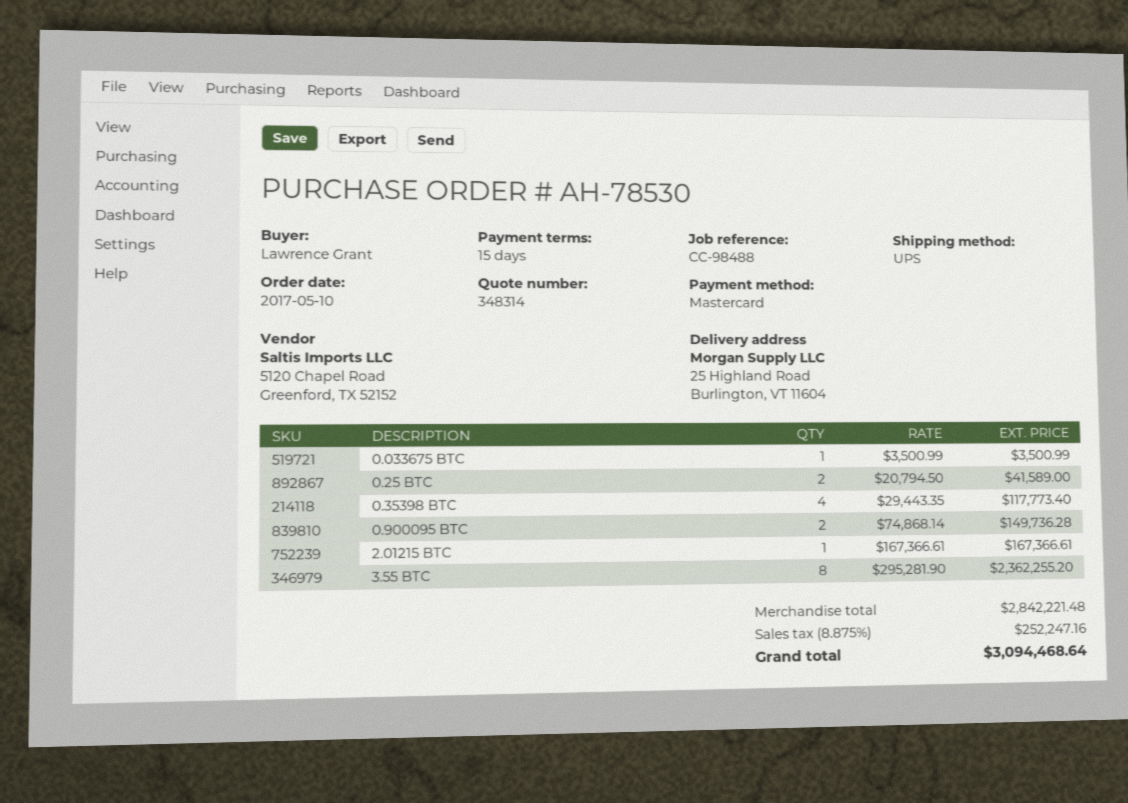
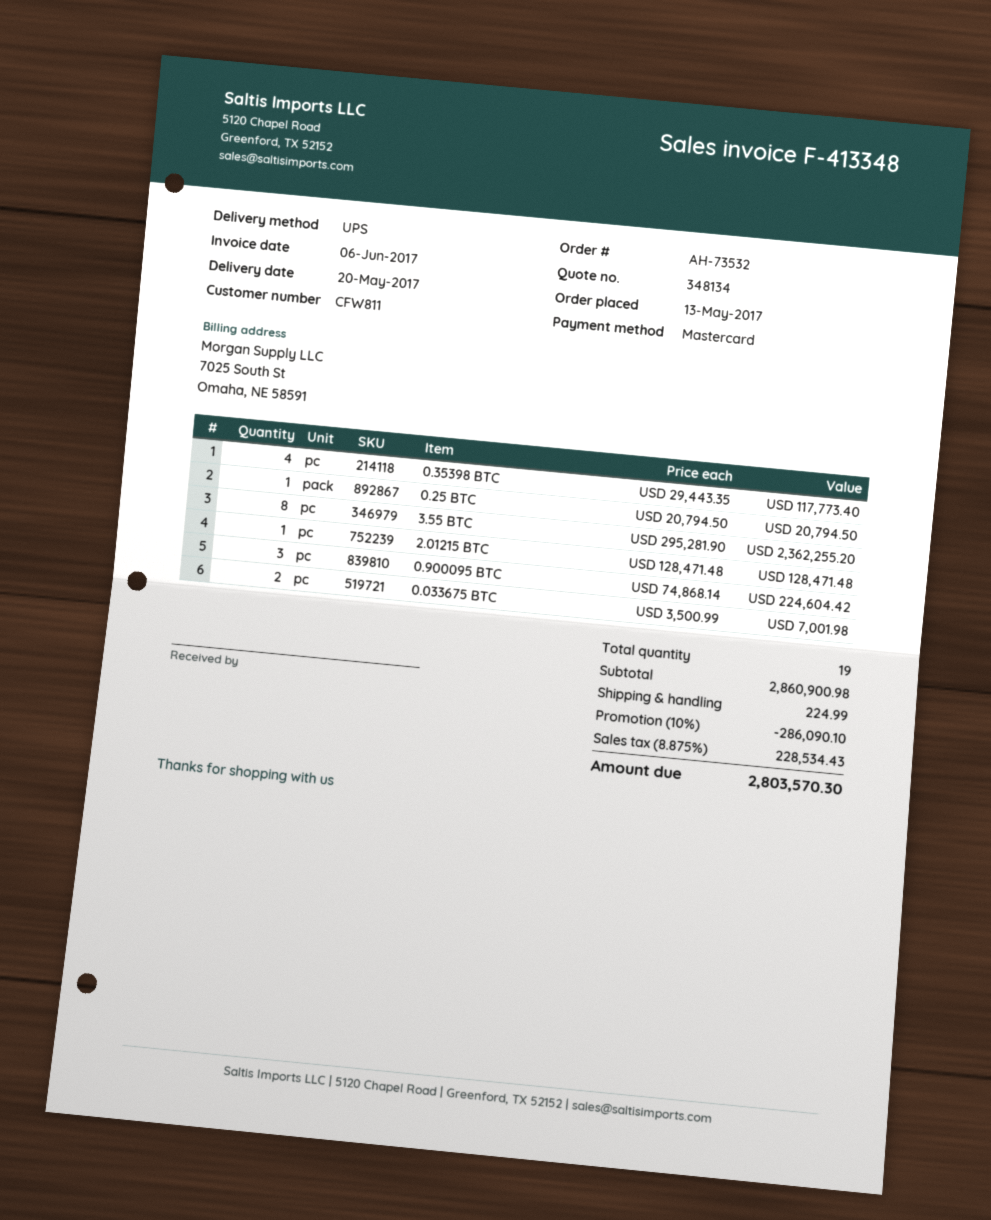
quote number: 348314 -> 348134
order number: AH-78530 -> AH-73532
order date: 2017-05-10 -> 2017-05-13
0.033675 BTC: 1 x 3500.99 = 3500.99 -> 2 x 3500.99 = 7001.98
0.25 BTC: 2 x 20794.50 = 41589.00 -> 1 x 20794.50 = 20794.50
0.900095 BTC: 2 x 74868.14 = 149736.28 -> 3 x 74868.14 = 224604.42
2.01215 BTC: 1 x 167366.61 = 167366.61 -> 1 x 128471.48 = 128471.48
subtotal: 2842221.48 -> 2860900.98
discount: none -> 10% = 286090.10
shipping: none -> 224.99
tax: 8.875% = 252247.16 -> 8.875% = 228534.43
total: 3094468.64 -> 2803570.30

